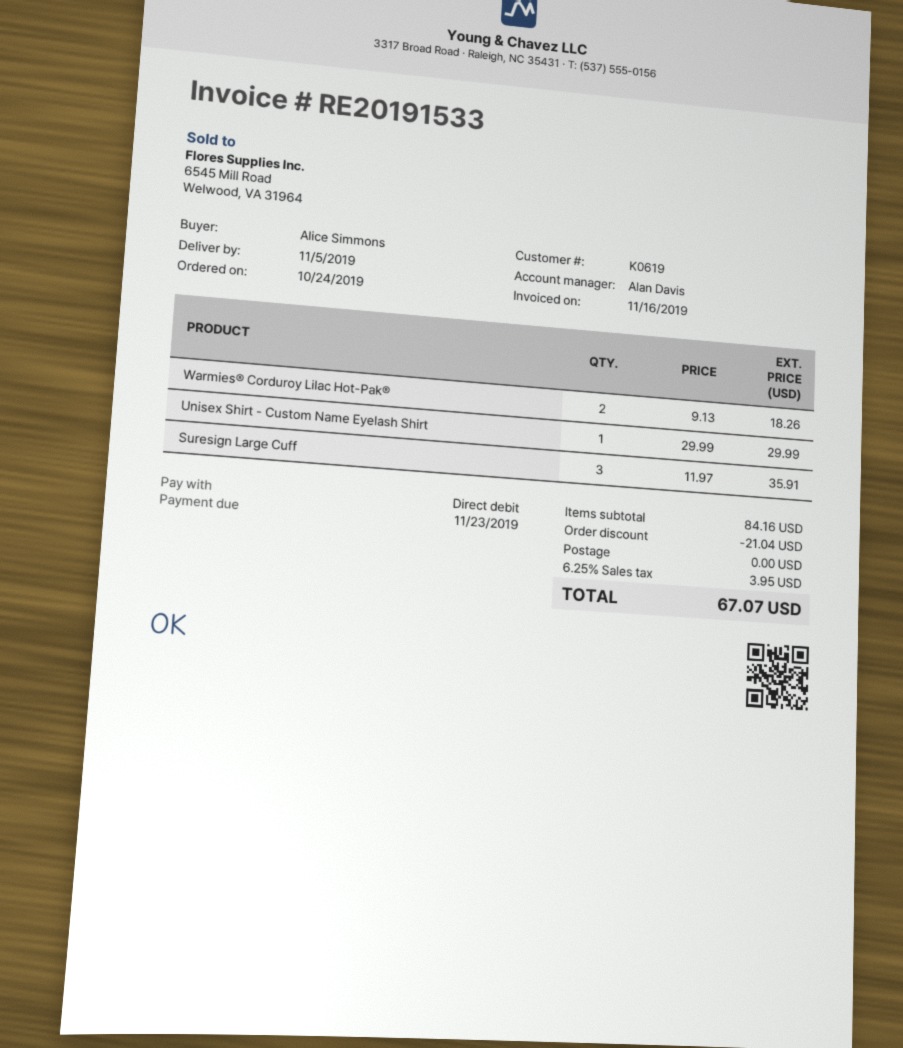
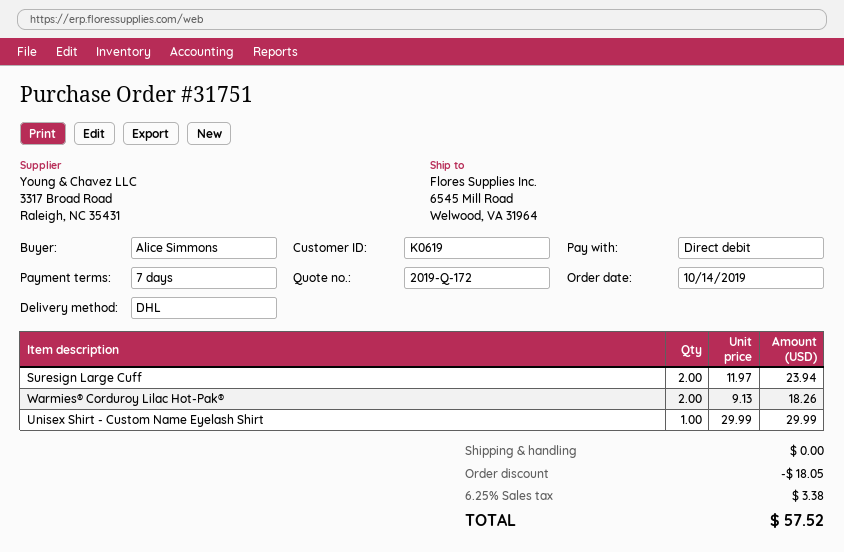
order date: 2019-10-24 -> 2019-10-14
Suresign Large Cuff: 3 x 11.97 = 35.91 -> 2 x 11.97 = 23.94
discount: 21.04 -> 18.05
tax: 6.25% = 3.95 -> 6.25% = 3.38
total: 67.07 -> 57.52

